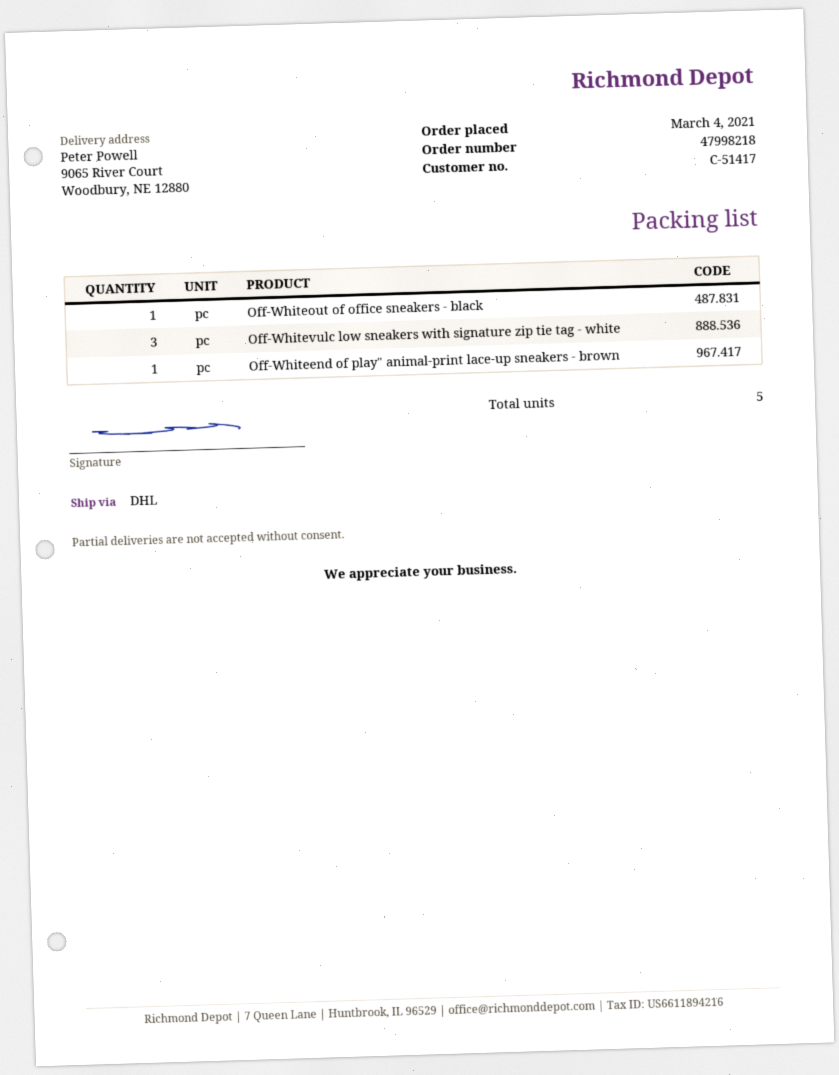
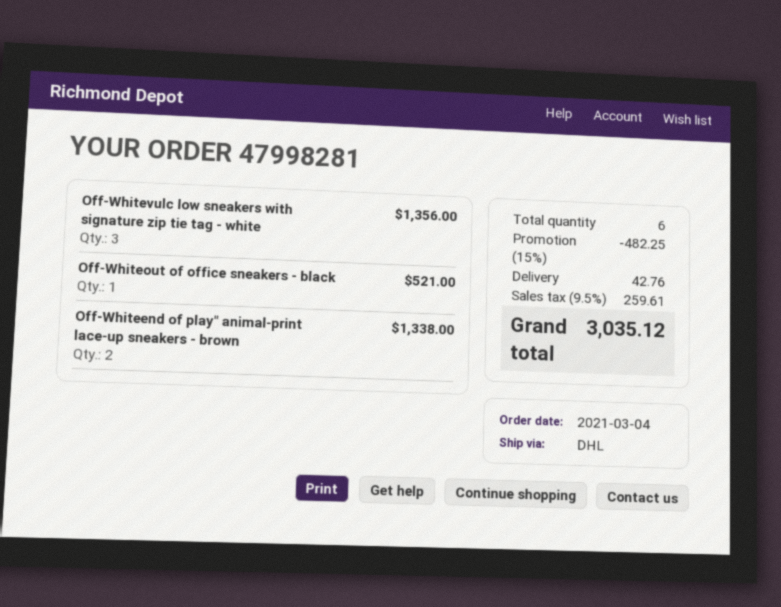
order number: 47998218 -> 47998281
Off-Whiteend of play" animal-print lace-up sneakers - brown: 1 -> 2
total quantity: 5 -> 6

